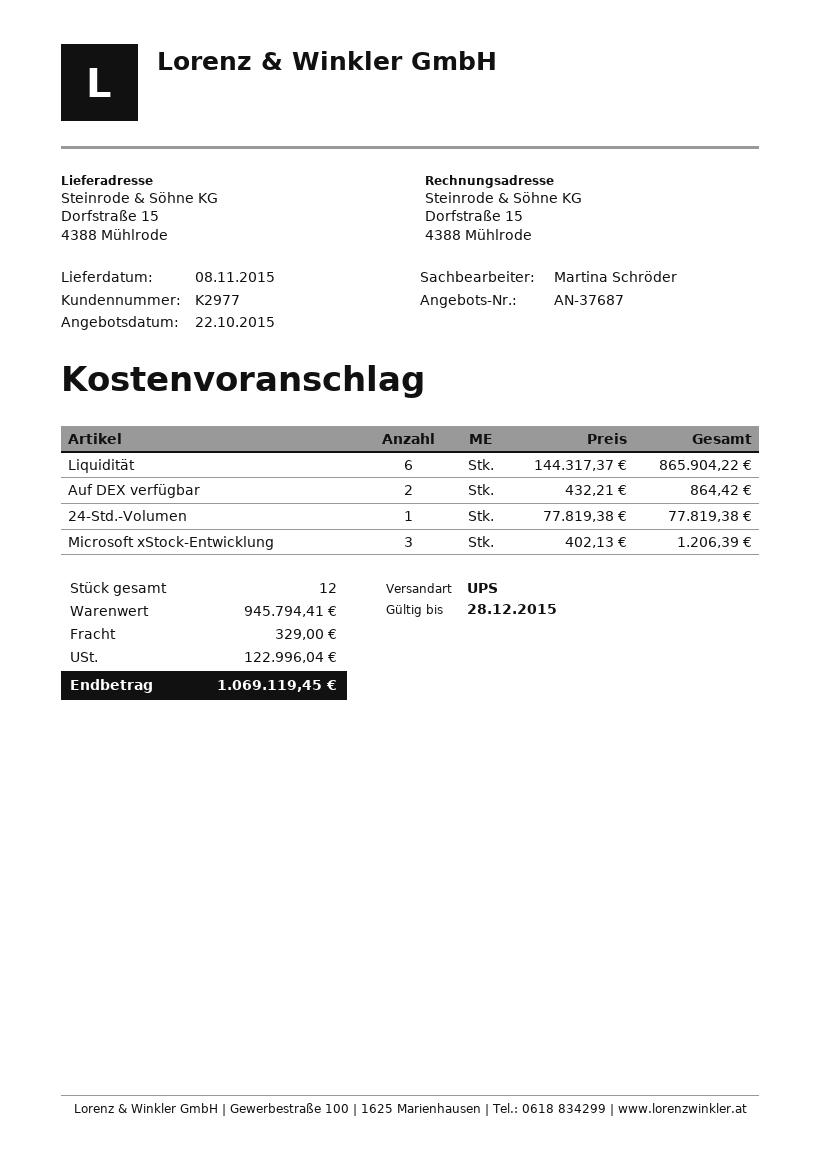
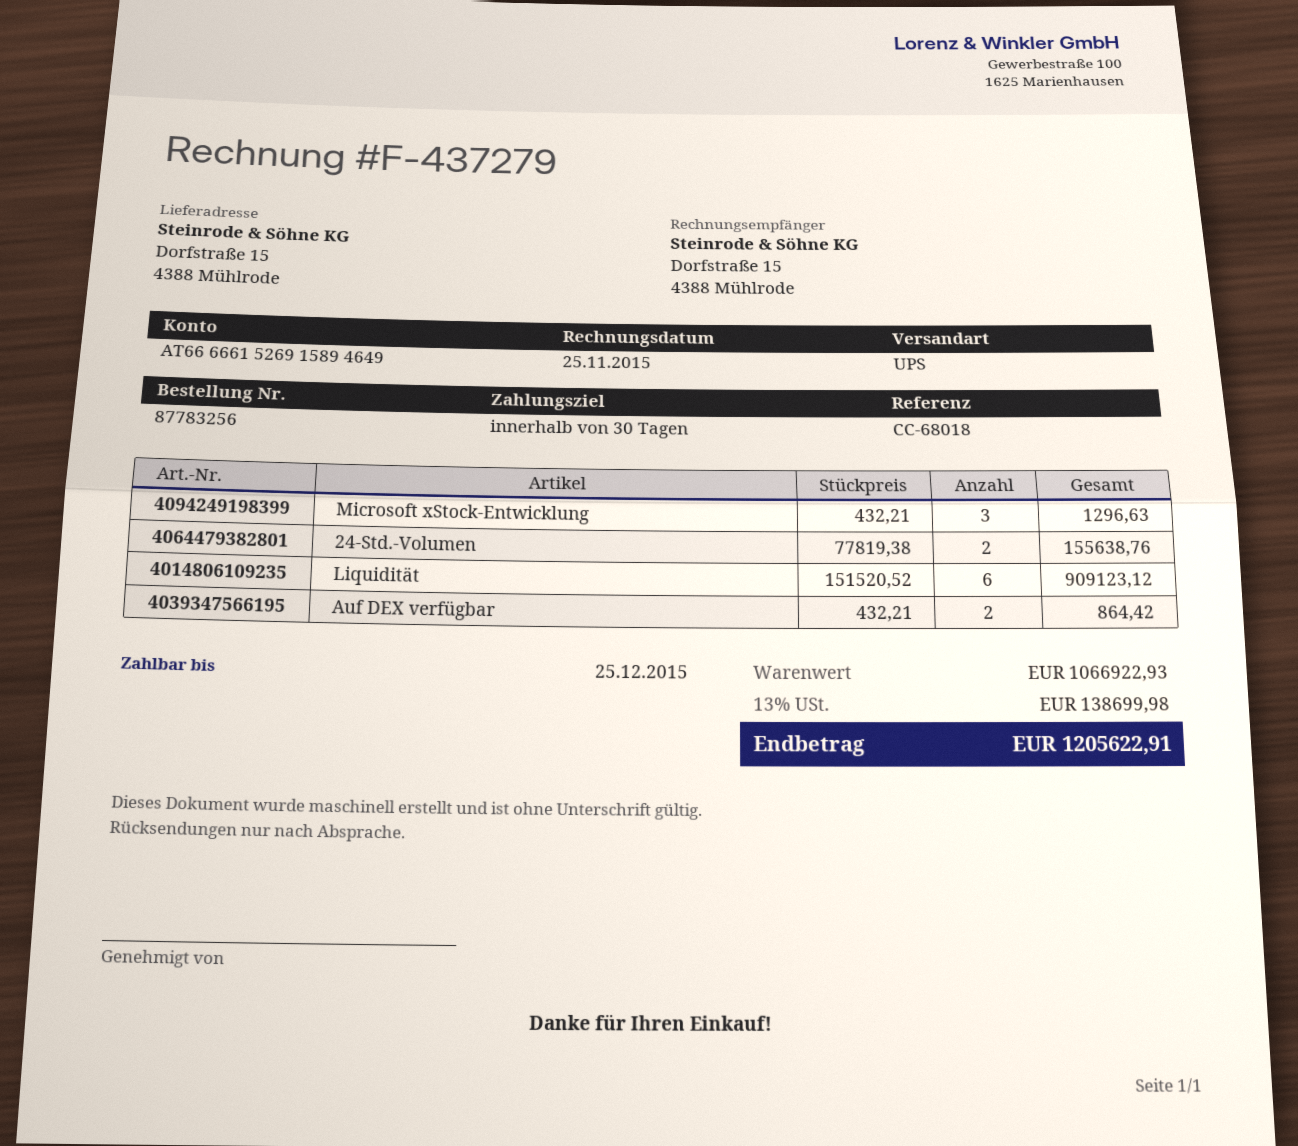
Liquidität: 6 x 144317.37 = 865904.22 -> 6 x 151520.52 = 909123.12
24-Std.-Volumen: 1 x 77819.38 = 77819.38 -> 2 x 77819.38 = 155638.76
Microsoft xStock-Entwicklung: 3 x 402.13 = 1206.39 -> 3 x 432.21 = 1296.63
subtotal: 945794.41 -> 1066922.93
shipping: 329.00 -> none
tax: 122996.04 -> 138699.98
total: 1069119.45 -> 1205622.91

